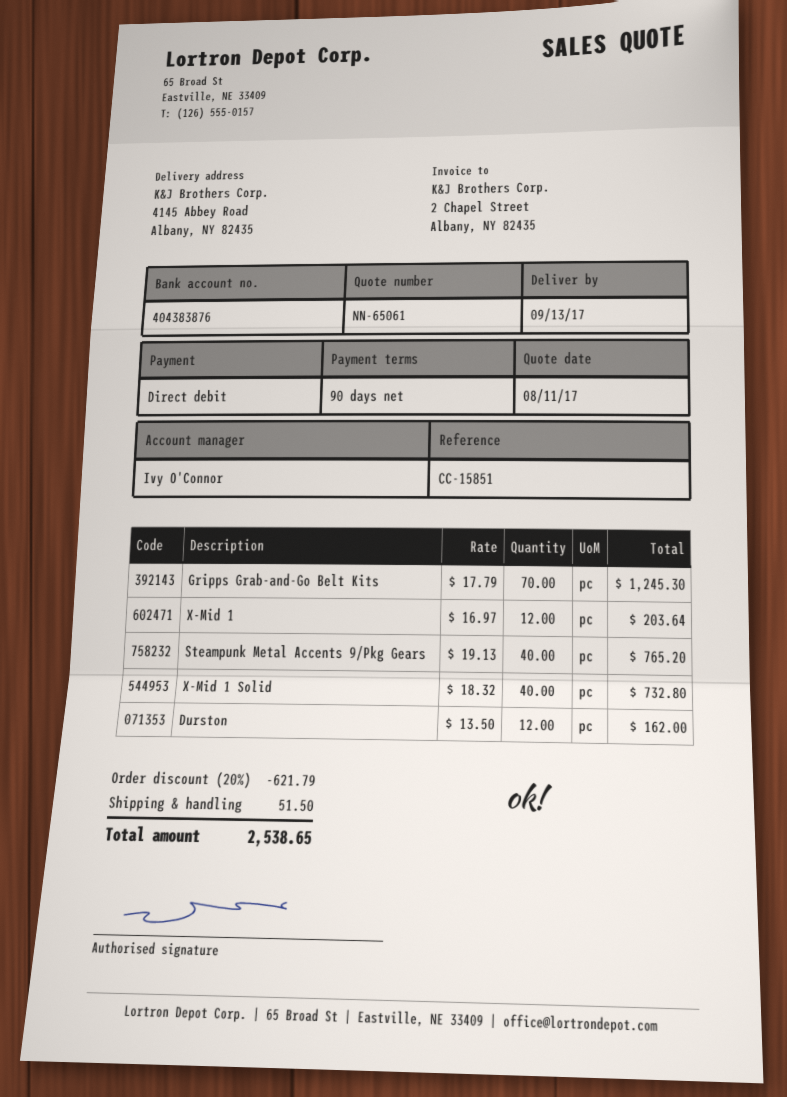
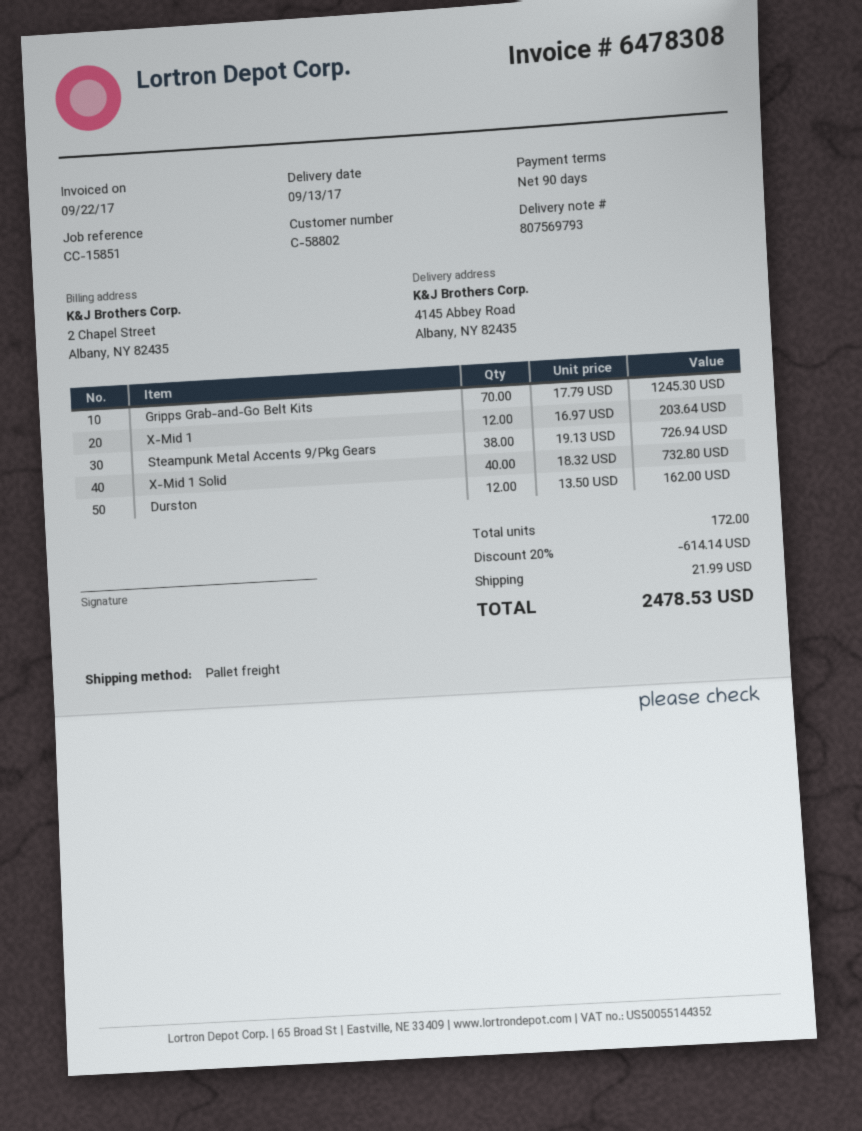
Steampunk Metal Accents 9/Pkg Gears: 40 x 19.13 = 765.20 -> 38 x 19.13 = 726.94
discount: 20% = 621.79 -> 20% = 614.14
shipping: 51.50 -> 21.99
total: 2538.65 -> 2478.53

